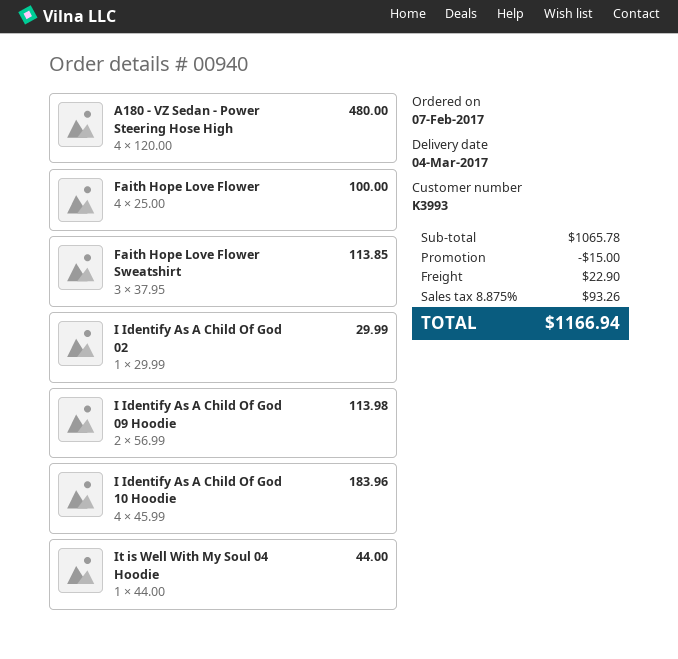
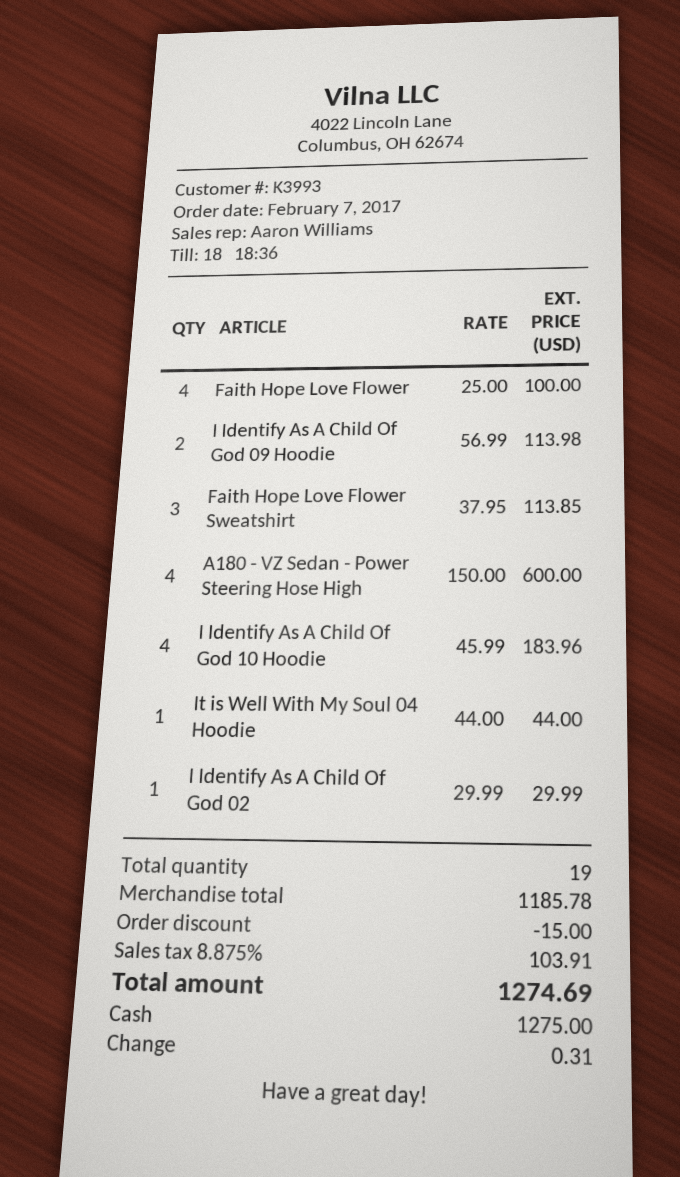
A180 - VZ Sedan - Power Steering Hose High: 4 x 120.00 = 480.00 -> 4 x 150.00 = 600.00
subtotal: 1065.78 -> 1185.78
shipping: 22.90 -> none
tax: 8.875% = 93.26 -> 8.875% = 103.91
total: 1166.94 -> 1274.69

